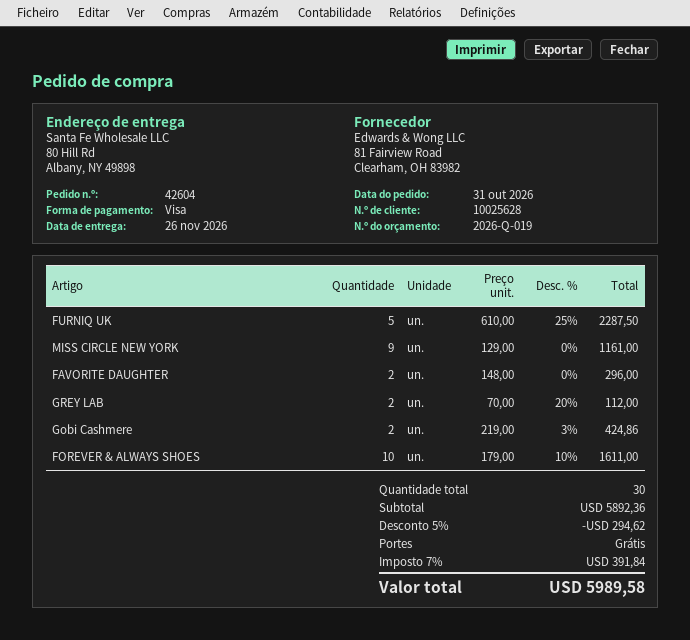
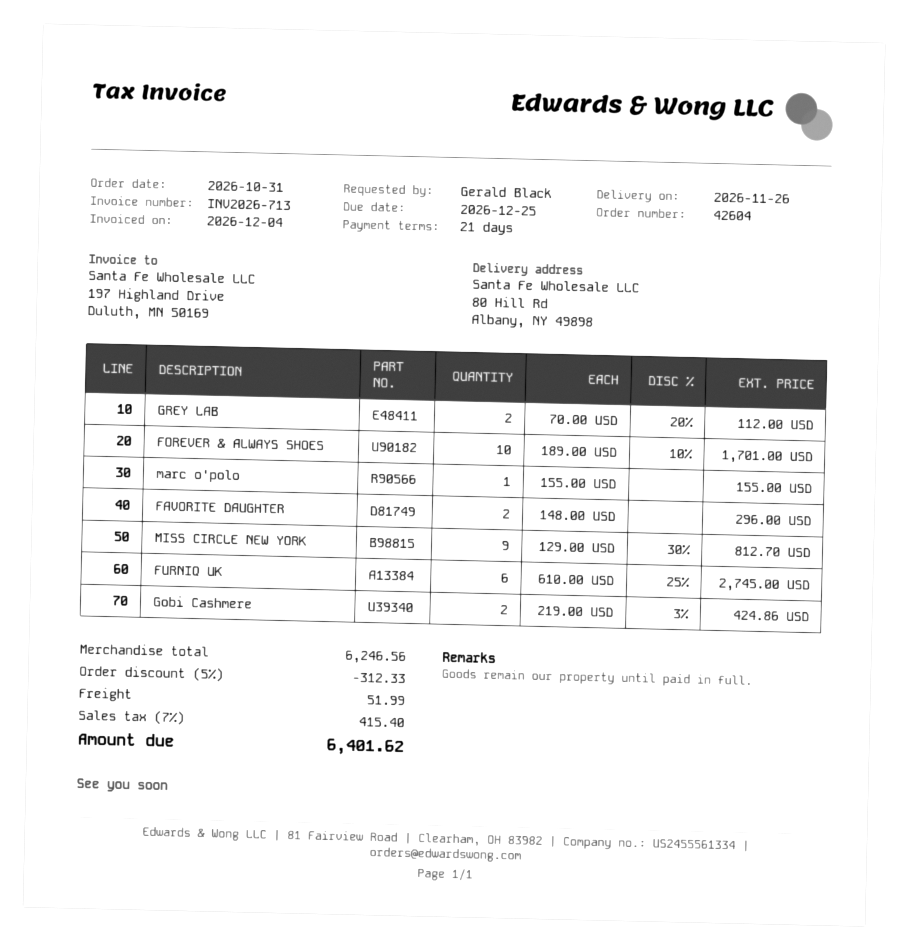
FURNIQ UK: 5 x 610.00 - 25% = 2287.50 -> 6 x 610.00 - 25% = 2745.00
MISS CIRCLE NEW YORK: 9 x 129.00 = 1161.00 -> 9 x 129.00 - 30% = 812.70
FOREVER & ALWAYS SHOES: 10 x 179.00 - 10% = 1611.00 -> 10 x 189.00 - 10% = 1701.00
marc o'polo: none -> 1 x 155.00 = 155.00
subtotal: 5892.36 -> 6246.56
discount: 5% = 294.62 -> 5% = 312.33
shipping: 0.00 -> 51.99
tax: 7% = 391.84 -> 7% = 415.40
total: 5989.58 -> 6401.62

